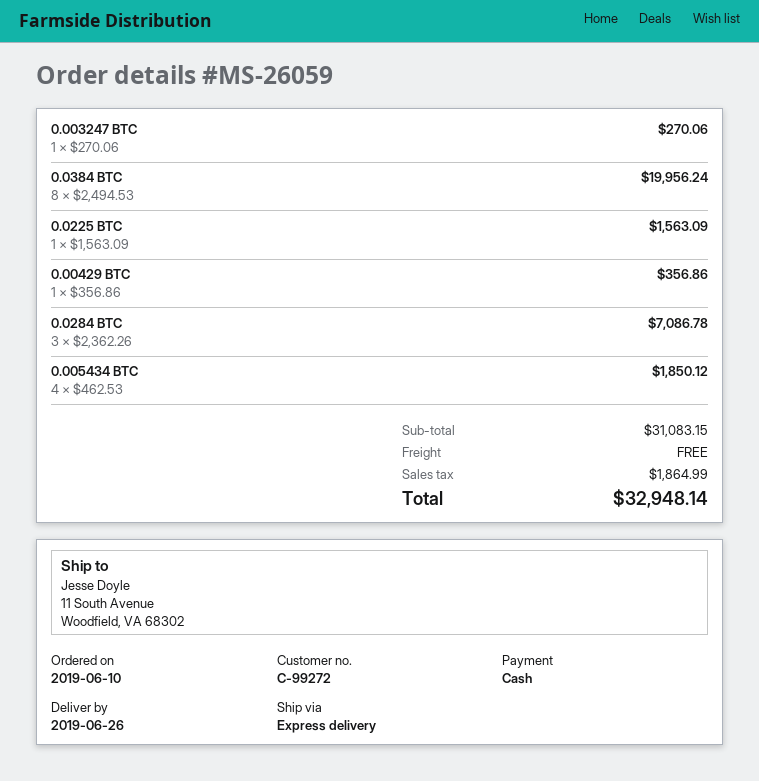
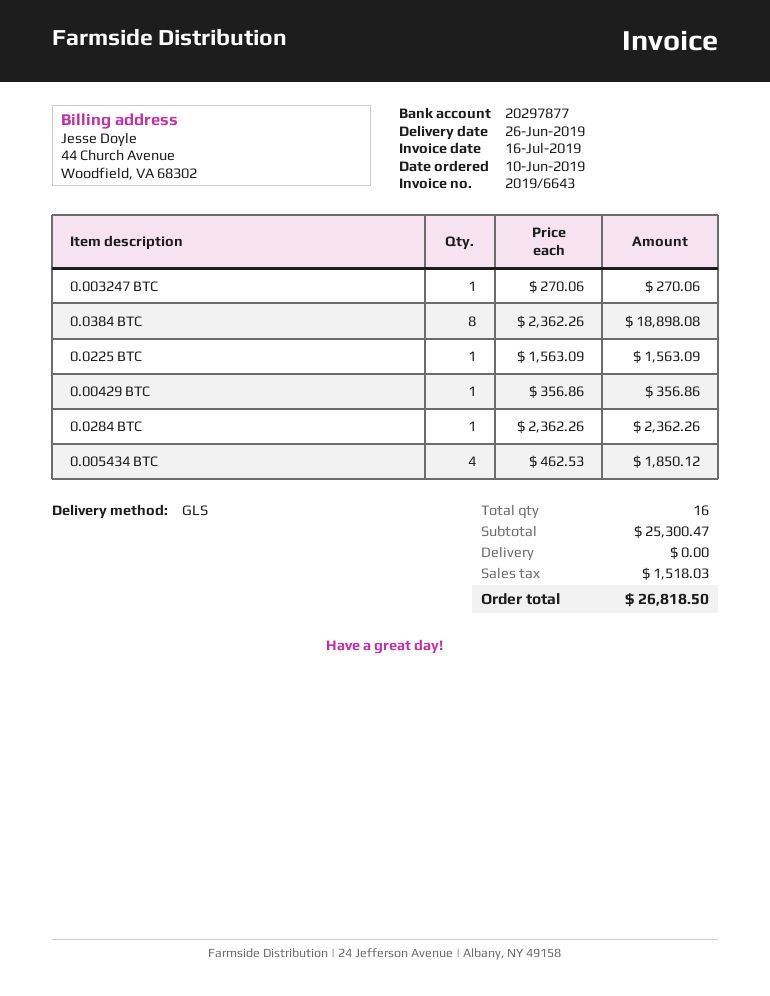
shipping method: express -> GLS
0.0384 BTC: 8 x 2494.53 = 19956.24 -> 8 x 2362.26 = 18898.08
0.0284 BTC: 3 x 2362.26 = 7086.78 -> 1 x 2362.26 = 2362.26
subtotal: 31083.15 -> 25300.47
tax: 1864.99 -> 1518.03
total: 32948.14 -> 26818.50

